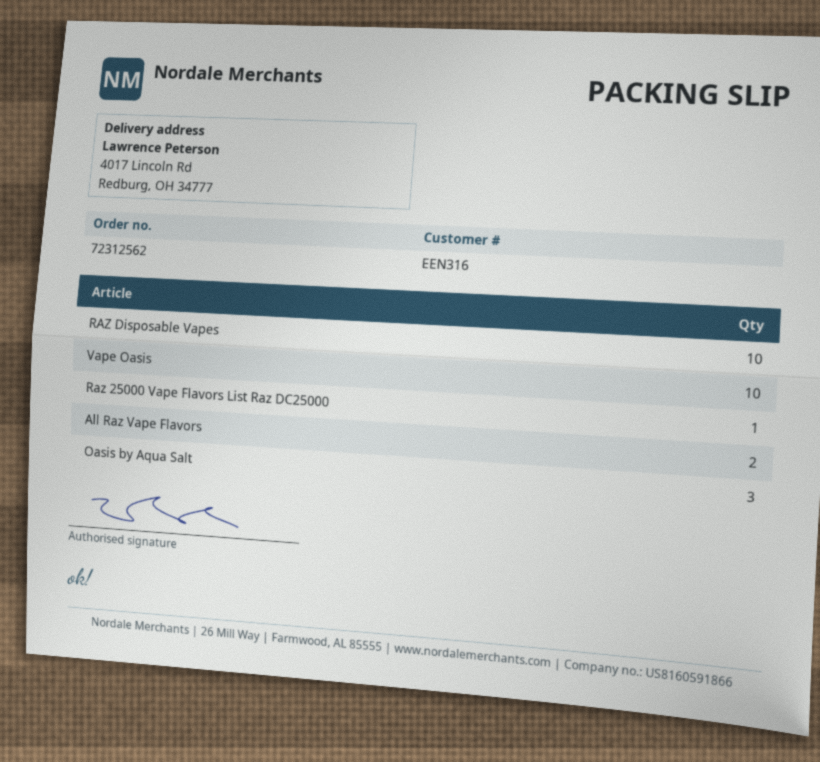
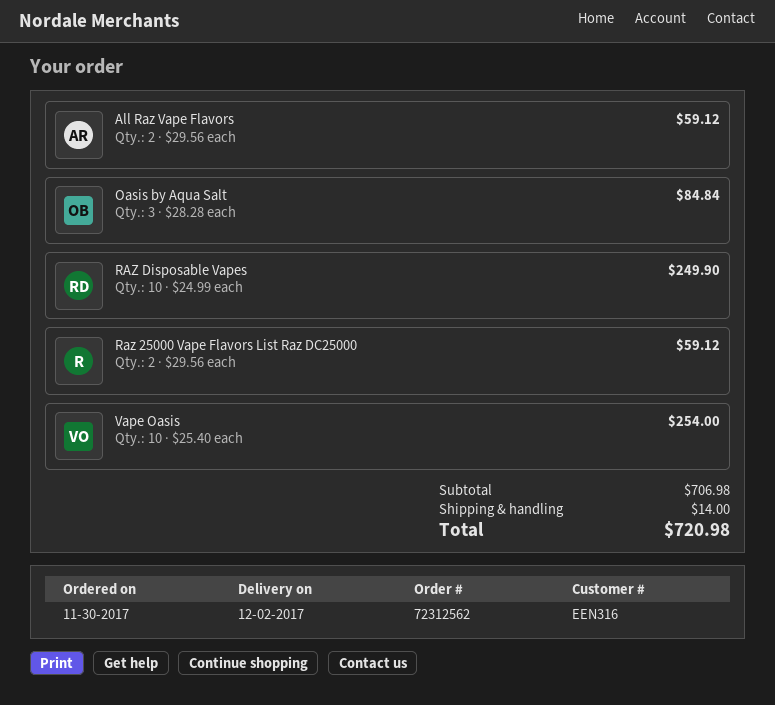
Raz 25000 Vape Flavors List Raz DC25000: 1 -> 2

